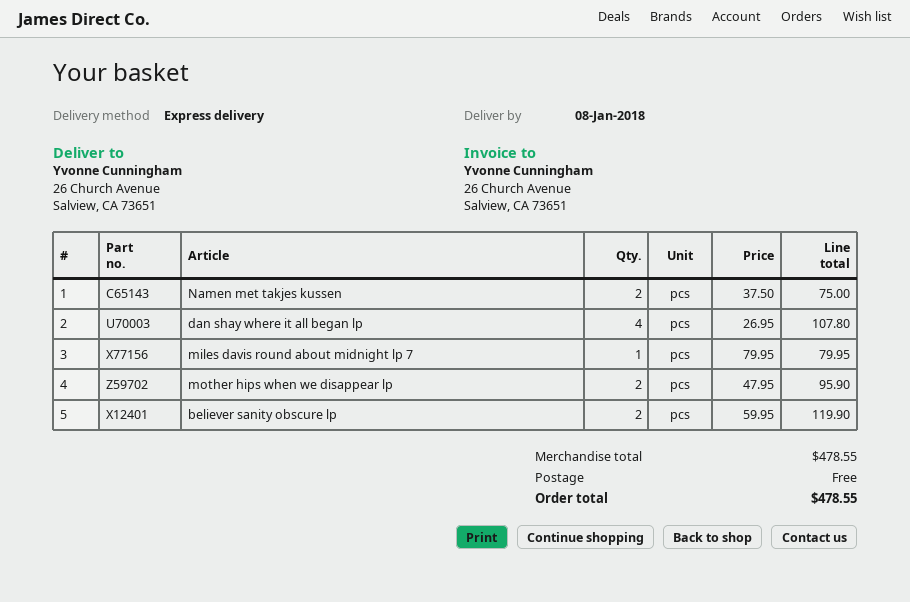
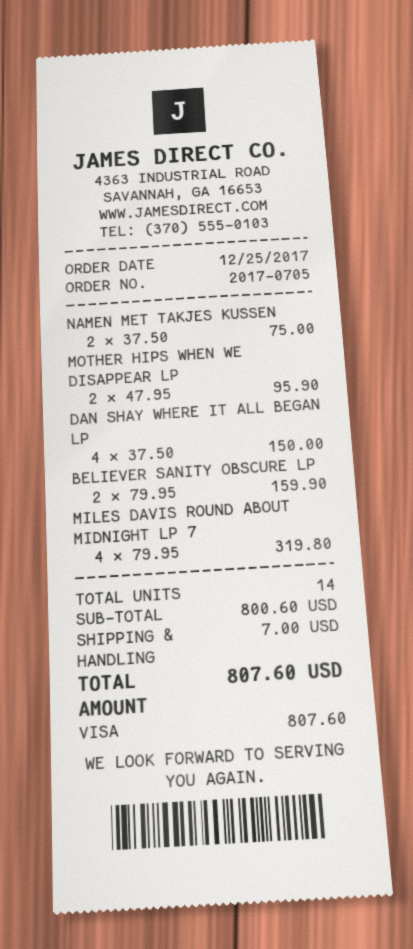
dan shay where it all began lp: 4 x 26.95 = 107.80 -> 4 x 37.50 = 150.00
miles davis round about midnight lp 7: 1 x 79.95 = 79.95 -> 4 x 79.95 = 319.80
believer sanity obscure lp: 2 x 59.95 = 119.90 -> 2 x 79.95 = 159.90
subtotal: 478.55 -> 800.60
shipping: 0.00 -> 7.00
total: 478.55 -> 807.60

